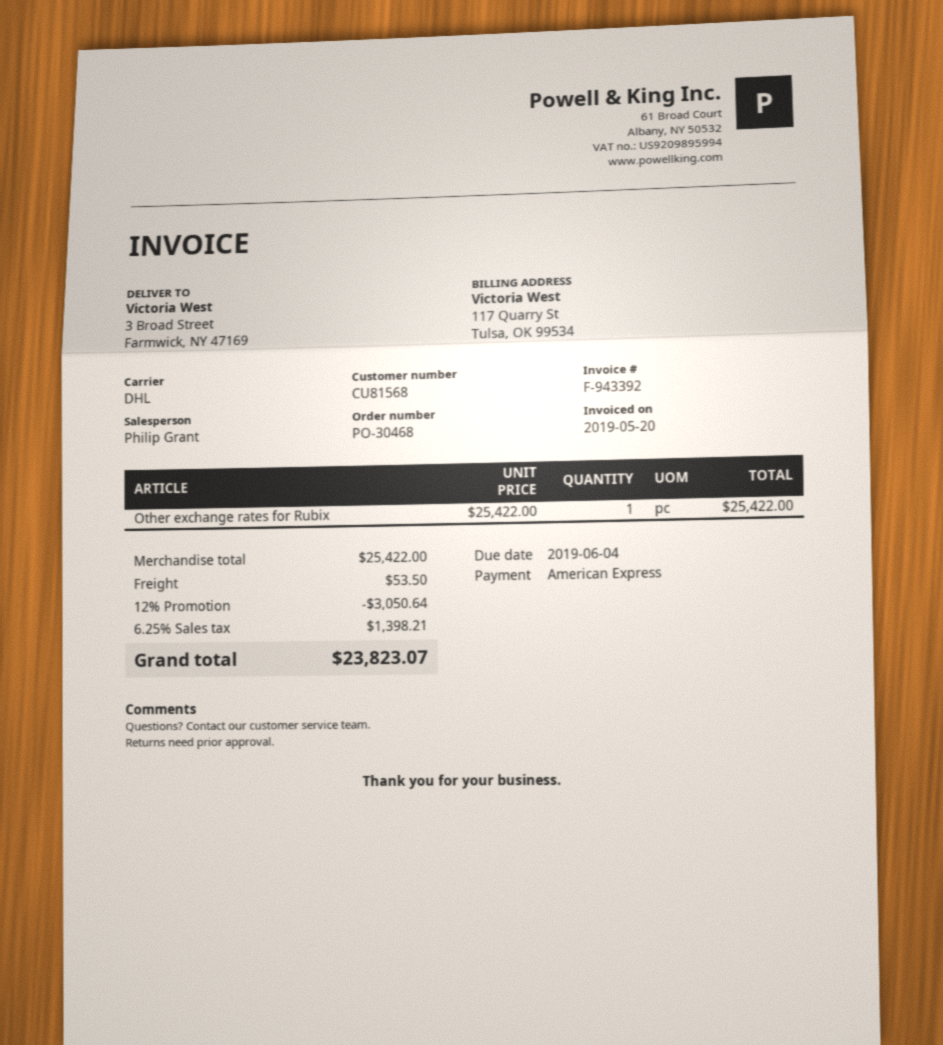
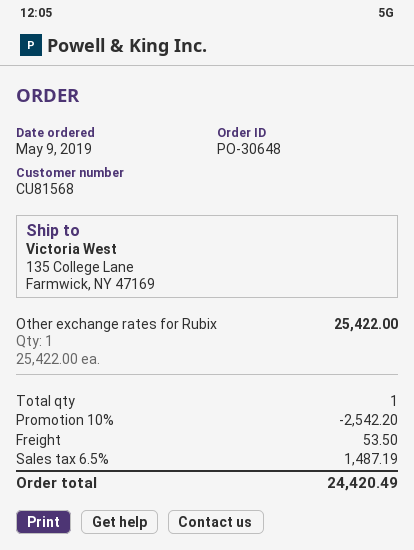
order number: PO-30468 -> PO-30648
ship to: 3 Broad Street, Farmwick, NY 47169 -> 135 College Lane, Farmwick, NY 47169
discount: 12% = 3050.64 -> 10% = 2542.20
tax: 6.25% = 1398.21 -> 6.5% = 1487.19
total: 23823.07 -> 24420.49

